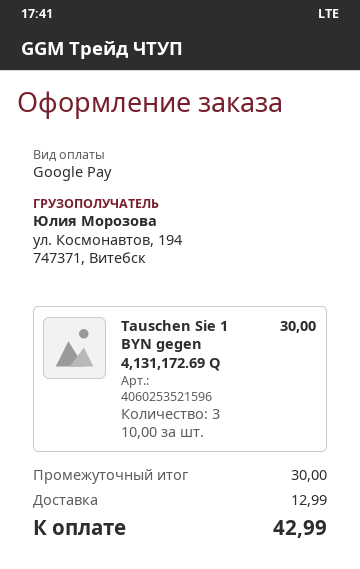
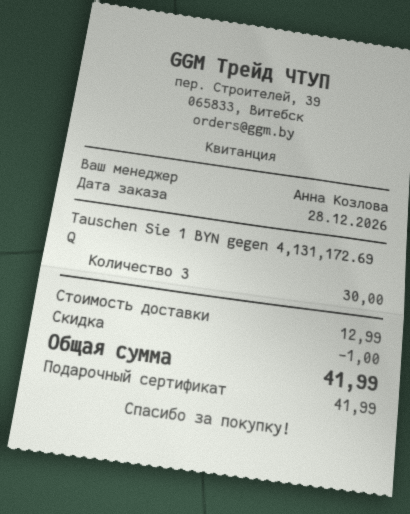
payment method: Google Pay -> gift card
discount: none -> 1.00
total: 42.99 -> 41.99

